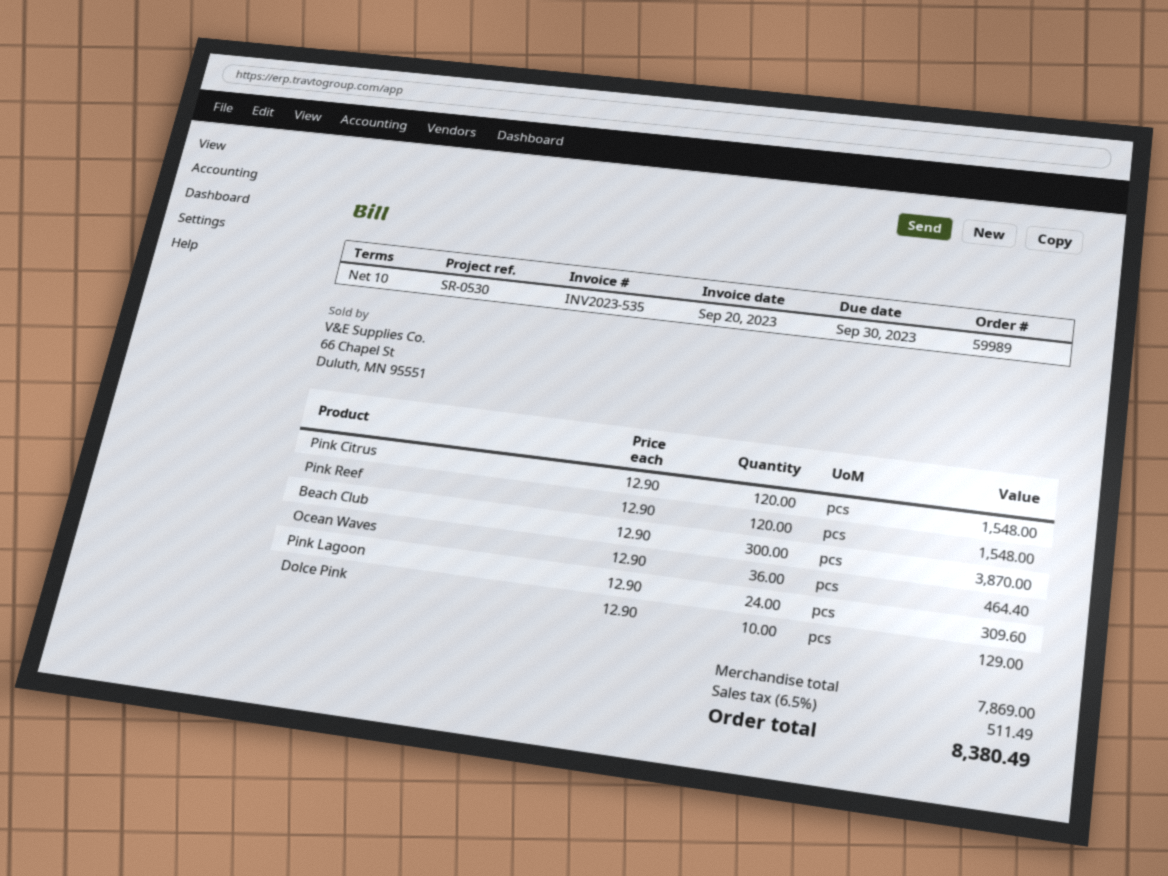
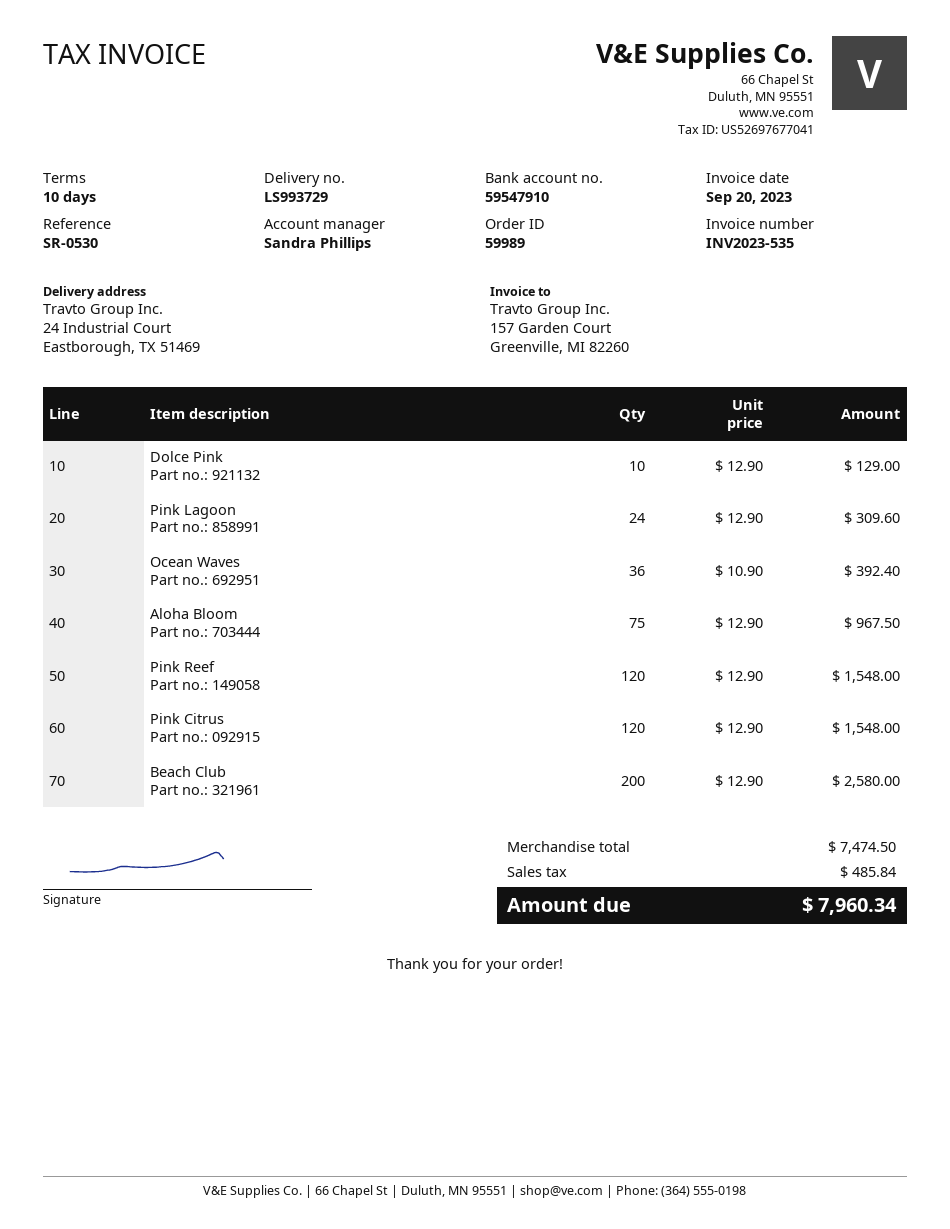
Beach Club: 300 x 12.90 = 3870.00 -> 200 x 12.90 = 2580.00
Ocean Waves: 36 x 12.90 = 464.40 -> 36 x 10.90 = 392.40
Aloha Bloom: none -> 75 x 12.90 = 967.50
subtotal: 7869.00 -> 7474.50
tax: 511.49 -> 485.84
total: 8380.49 -> 7960.34

